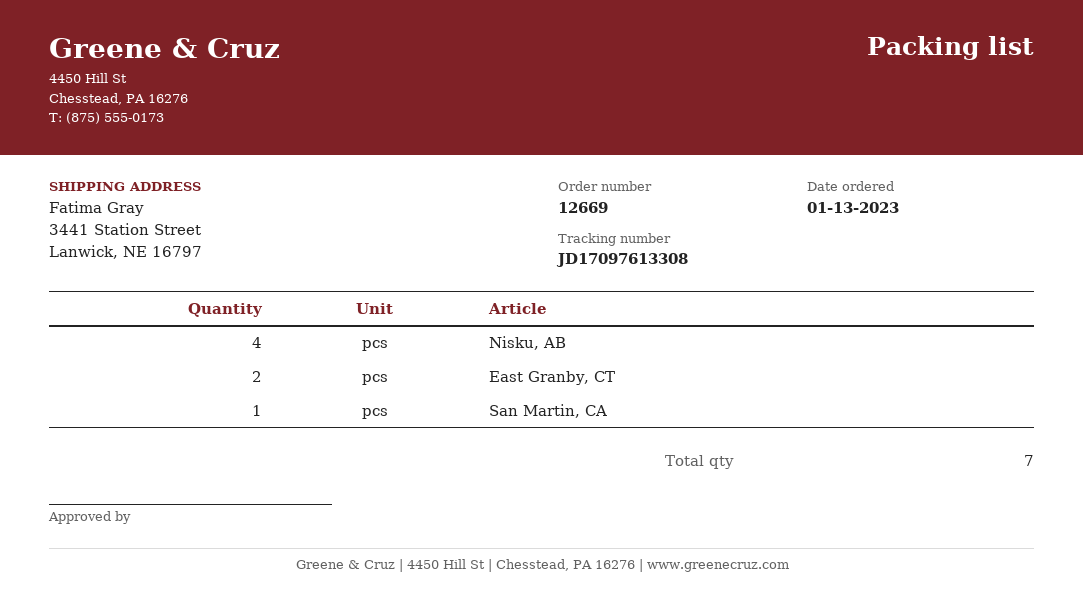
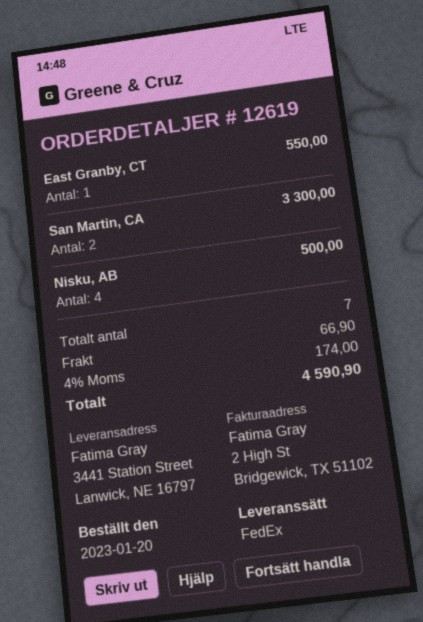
order number: 12669 -> 12619
order date: 2023-01-13 -> 2023-01-20
East Granby, CT: 2 -> 1
San Martin, CA: 1 -> 2

